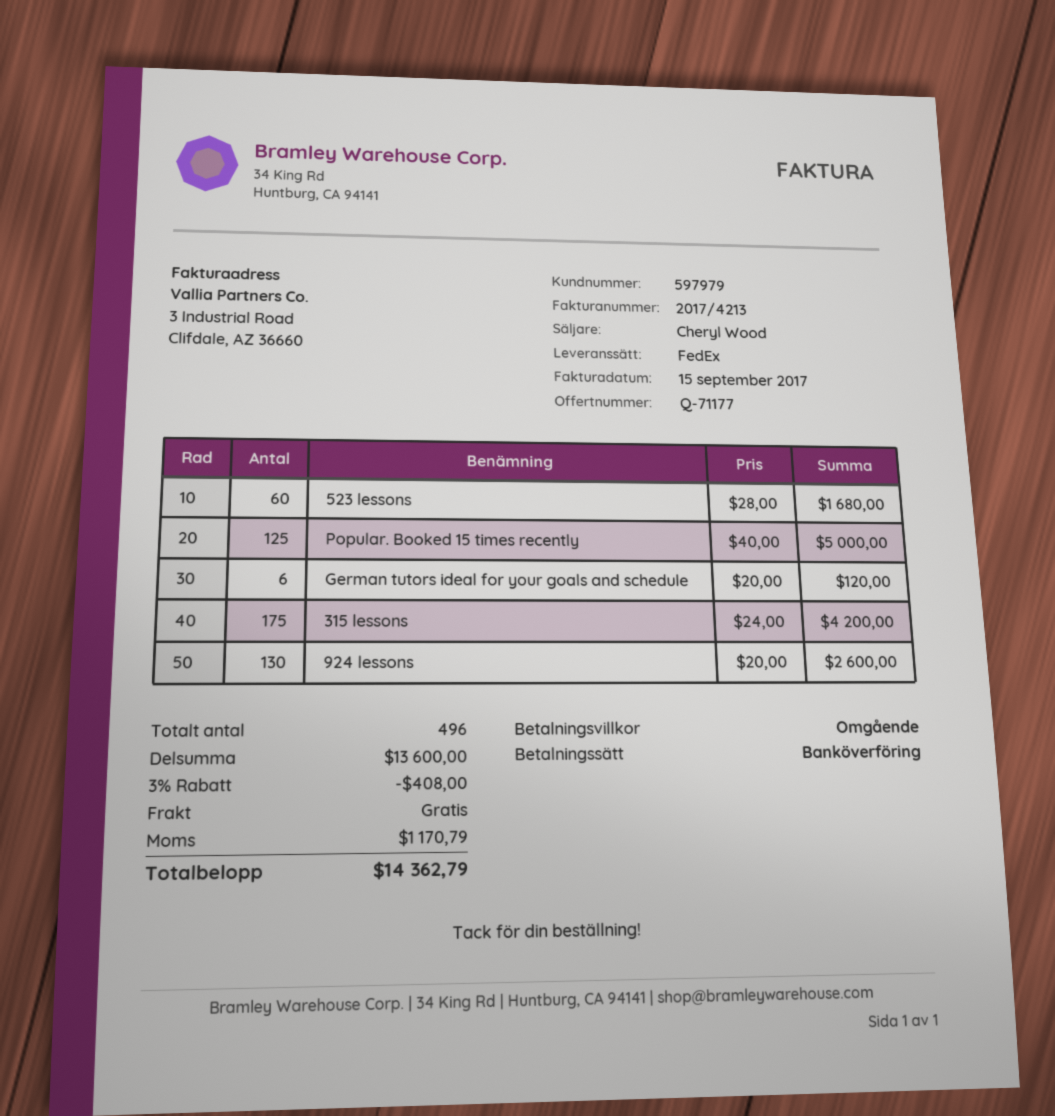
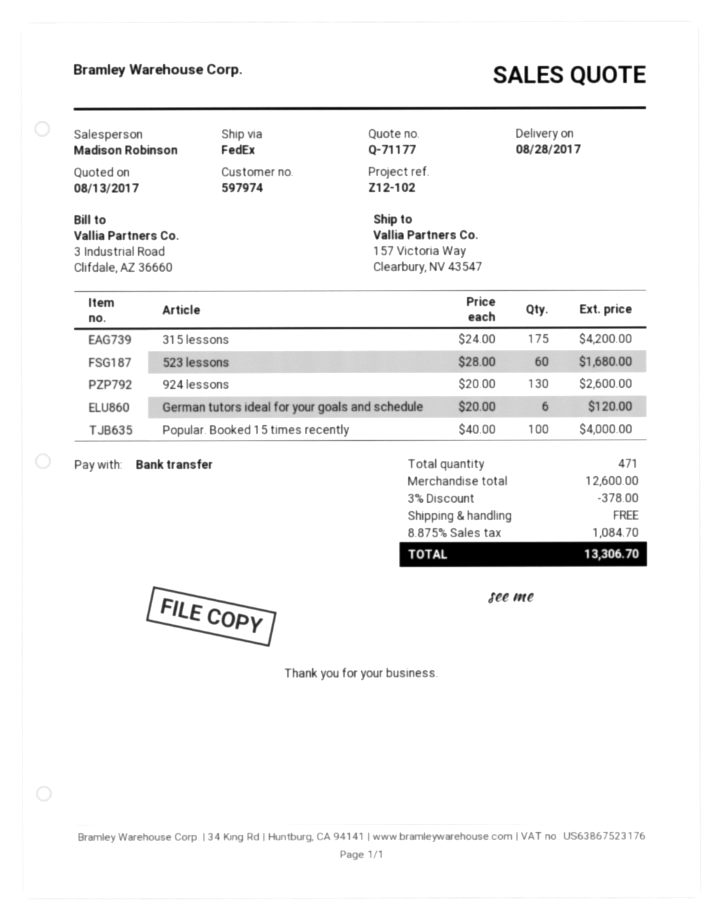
customer number: 597979 -> 597974
sales rep: Cheryl Wood -> Madison Robinson
Popular. Booked 15 times recently: 125 x 40.00 = 5000.00 -> 100 x 40.00 = 4000.00
total quantity: 496 -> 471
subtotal: 13600.00 -> 12600.00
discount: 3% = 408.00 -> 3% = 378.00
tax: 1170.79 -> 1084.70
total: 14362.79 -> 13306.70

